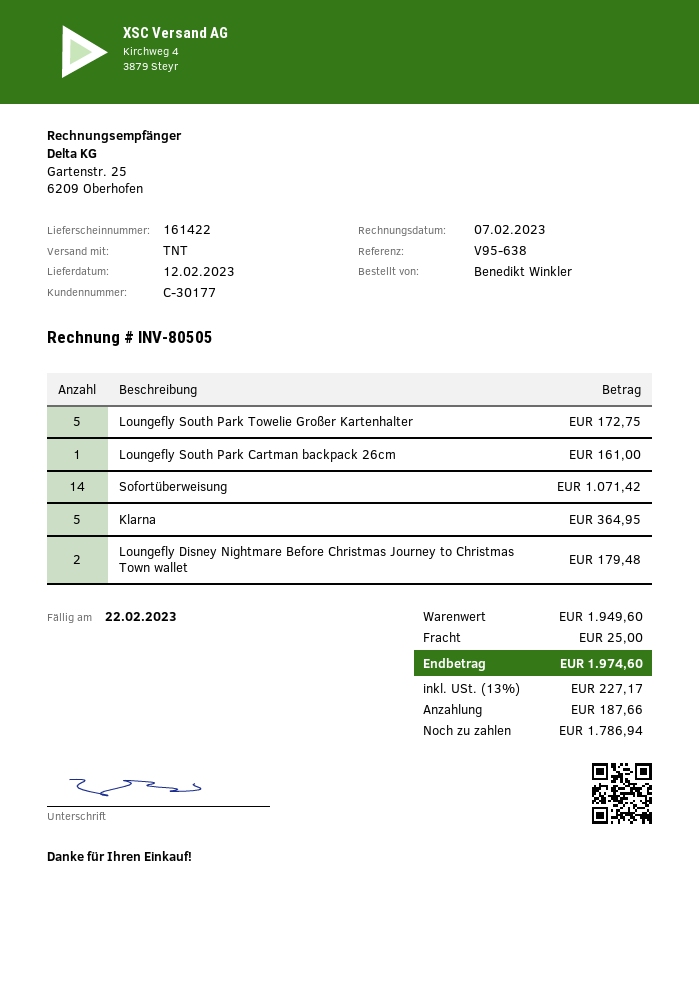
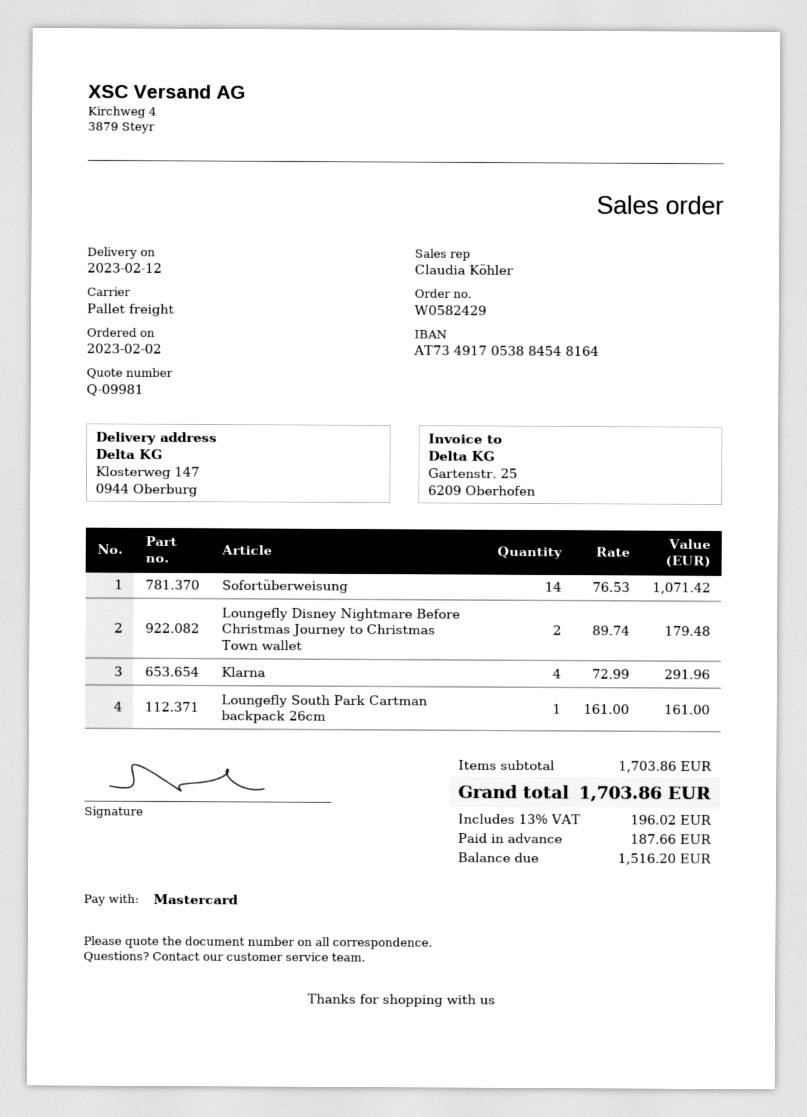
shipping method: TNT -> pallet freight
Loungefly South Park Towelie Großer Kartenhalter: 5 for 172.75 -> none
Klarna: 5 for 364.95 -> 4 for 291.96
subtotal: 1949.60 -> 1703.86
shipping: 25.00 -> none
tax: 13% = 227.17 -> 13% = 196.02
total: 1974.60 -> 1703.86
balance: 1786.94 -> 1516.20

